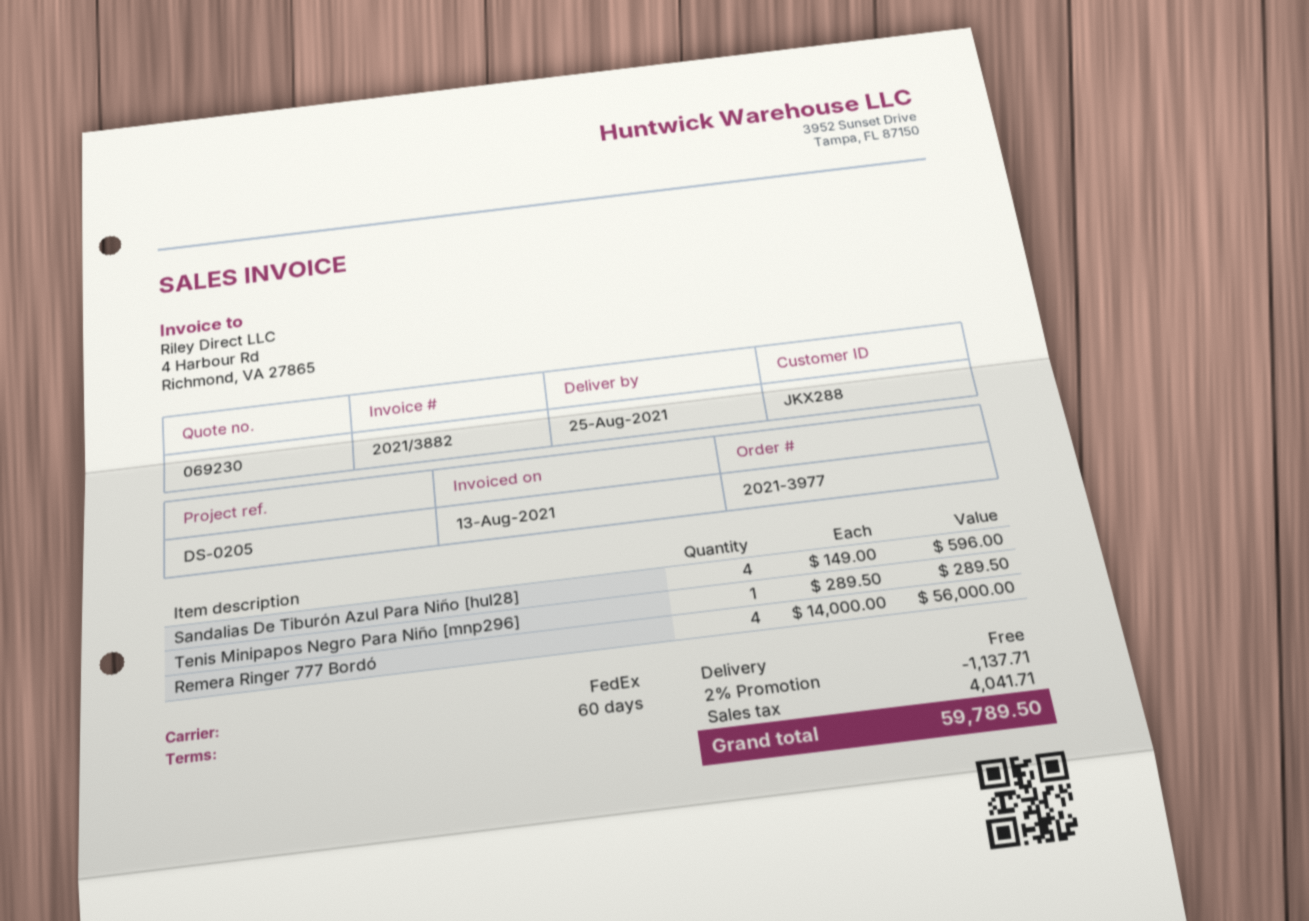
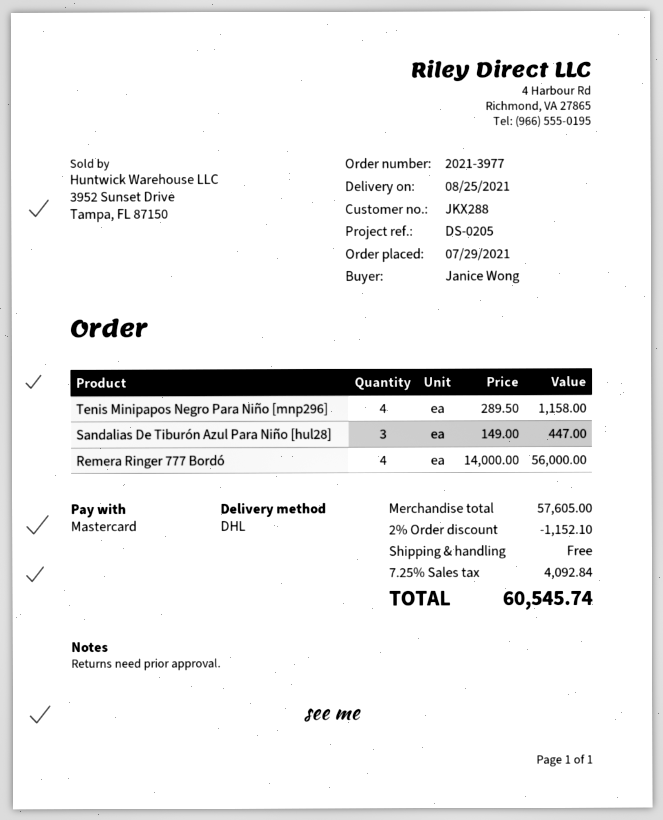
shipping method: FedEx -> DHL
Sandalias De Tiburón Azul Para Niño [hul28]: 4 x 149.00 = 596.00 -> 3 x 149.00 = 447.00
Tenis Minipapos Negro Para Niño [mnp296]: 1 x 289.50 = 289.50 -> 4 x 289.50 = 1158.00
discount: 2% = 1137.71 -> 2% = 1152.10
tax: 4041.71 -> 4092.84
total: 59789.50 -> 60545.74

